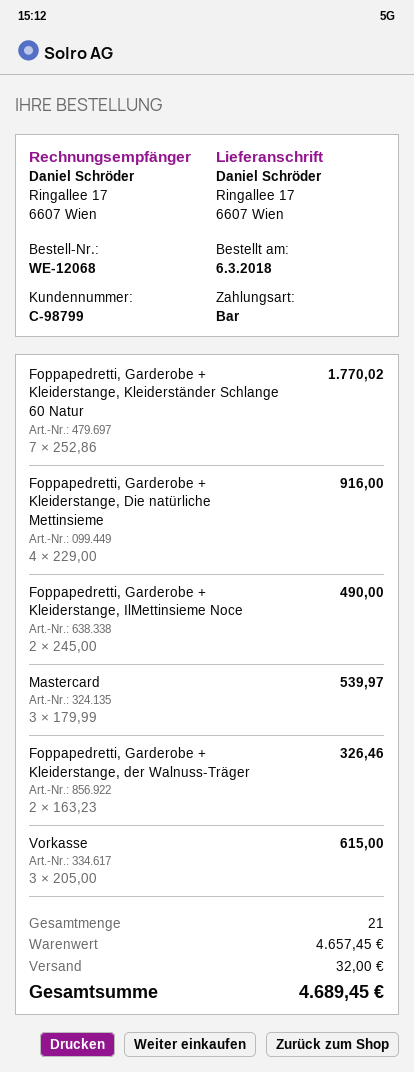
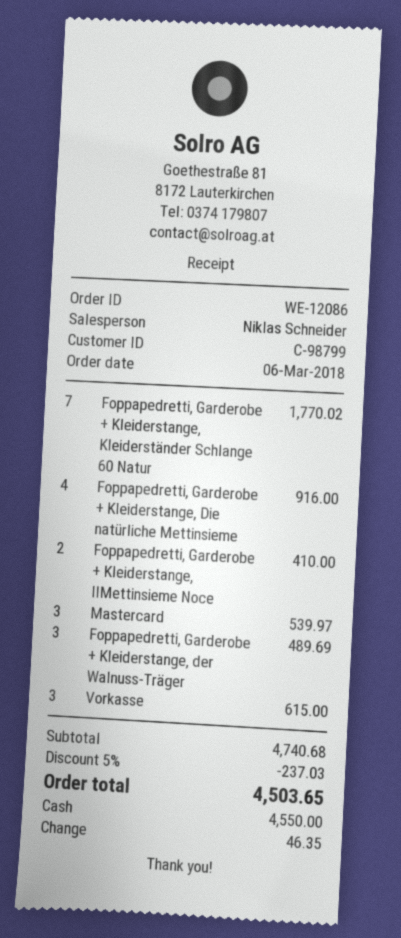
order number: WE-12068 -> WE-12086
Foppapedretti, Garderobe + Kleiderstange, IlMettinsieme Noce: 2 for 490.00 -> 2 for 410.00
Foppapedretti, Garderobe + Kleiderstange, der Walnuss-Träger: 2 for 326.46 -> 3 for 489.69
subtotal: 4657.45 -> 4740.68
discount: none -> 5% = 237.03
shipping: 32.00 -> none
total: 4689.45 -> 4503.65

